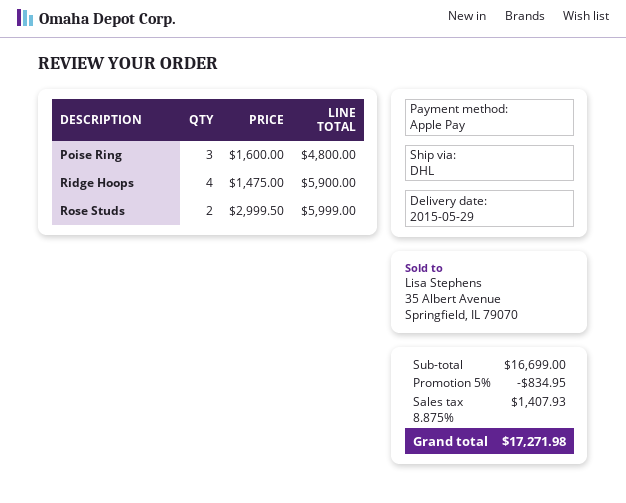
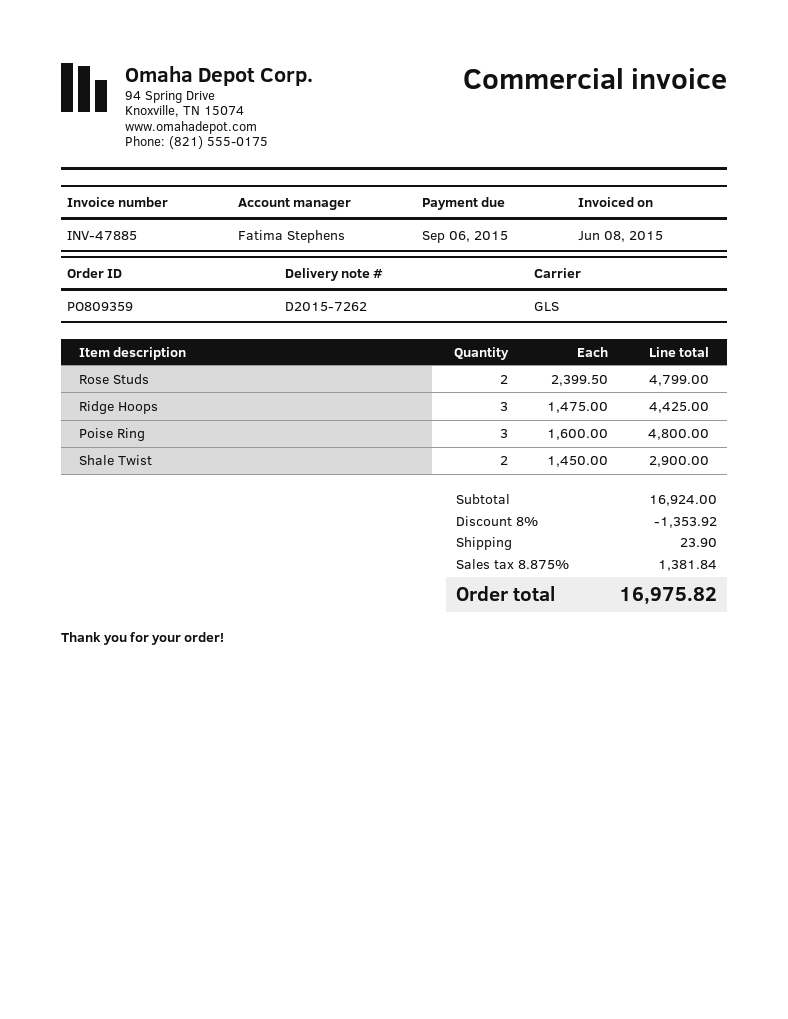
shipping method: DHL -> GLS
Ridge Hoops: 4 x 1475.00 = 5900.00 -> 3 x 1475.00 = 4425.00
Rose Studs: 2 x 2999.50 = 5999.00 -> 2 x 2399.50 = 4799.00
Shale Twist: none -> 2 x 1450.00 = 2900.00
subtotal: 16699.00 -> 16924.00
discount: 5% = 834.95 -> 8% = 1353.92
shipping: none -> 23.90
tax: 8.875% = 1407.93 -> 8.875% = 1381.84
total: 17271.98 -> 16975.82

